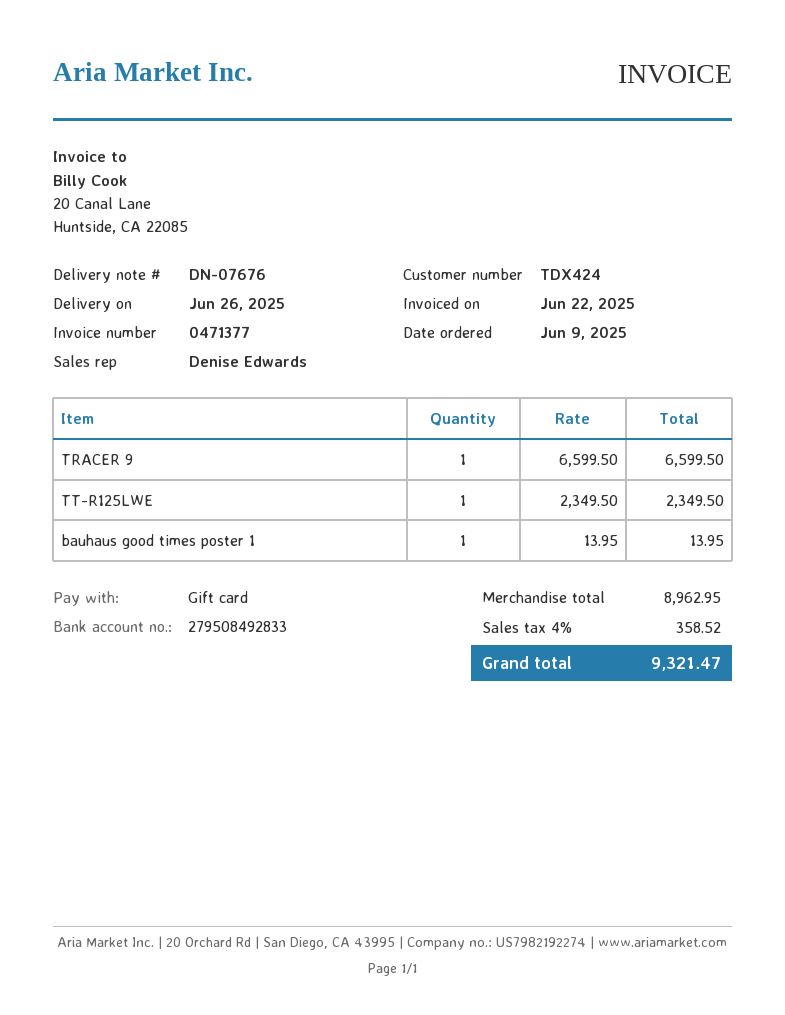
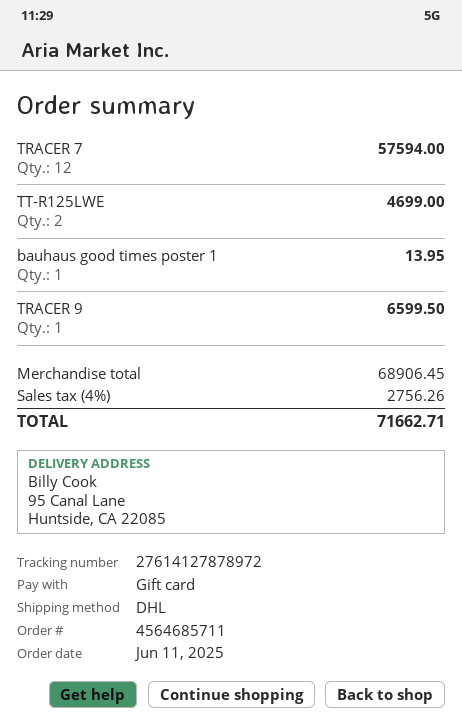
order date: 2025-06-09 -> 2025-06-11
TT-R125LWE: 1 for 2349.50 -> 2 for 4699.00
TRACER 7: none -> 12 for 57594.00
subtotal: 8962.95 -> 68906.45
tax: 4% = 358.52 -> 4% = 2756.26
total: 9321.47 -> 71662.71

